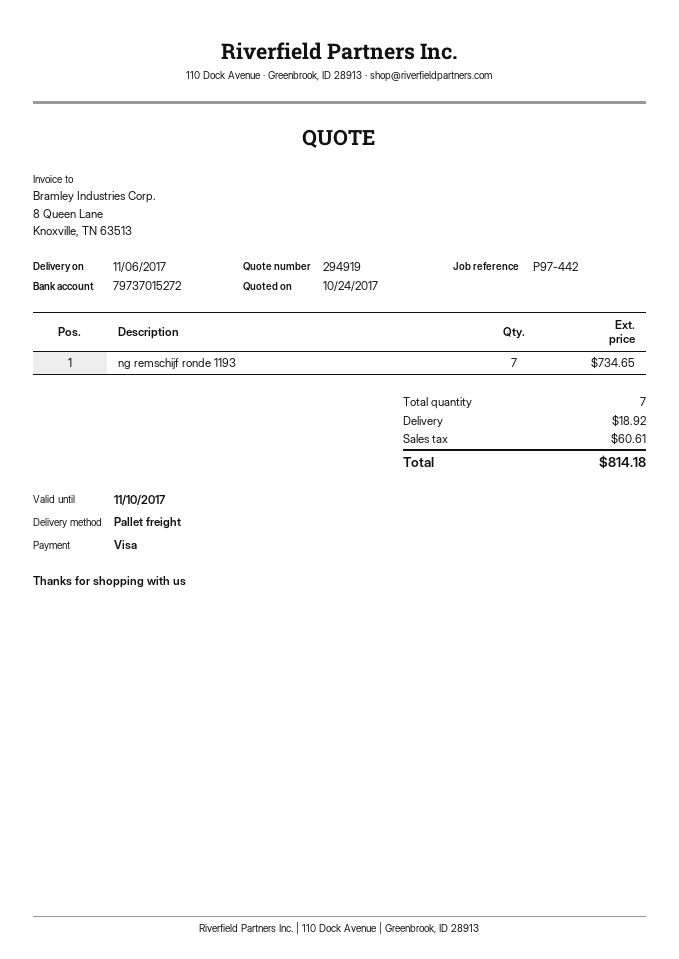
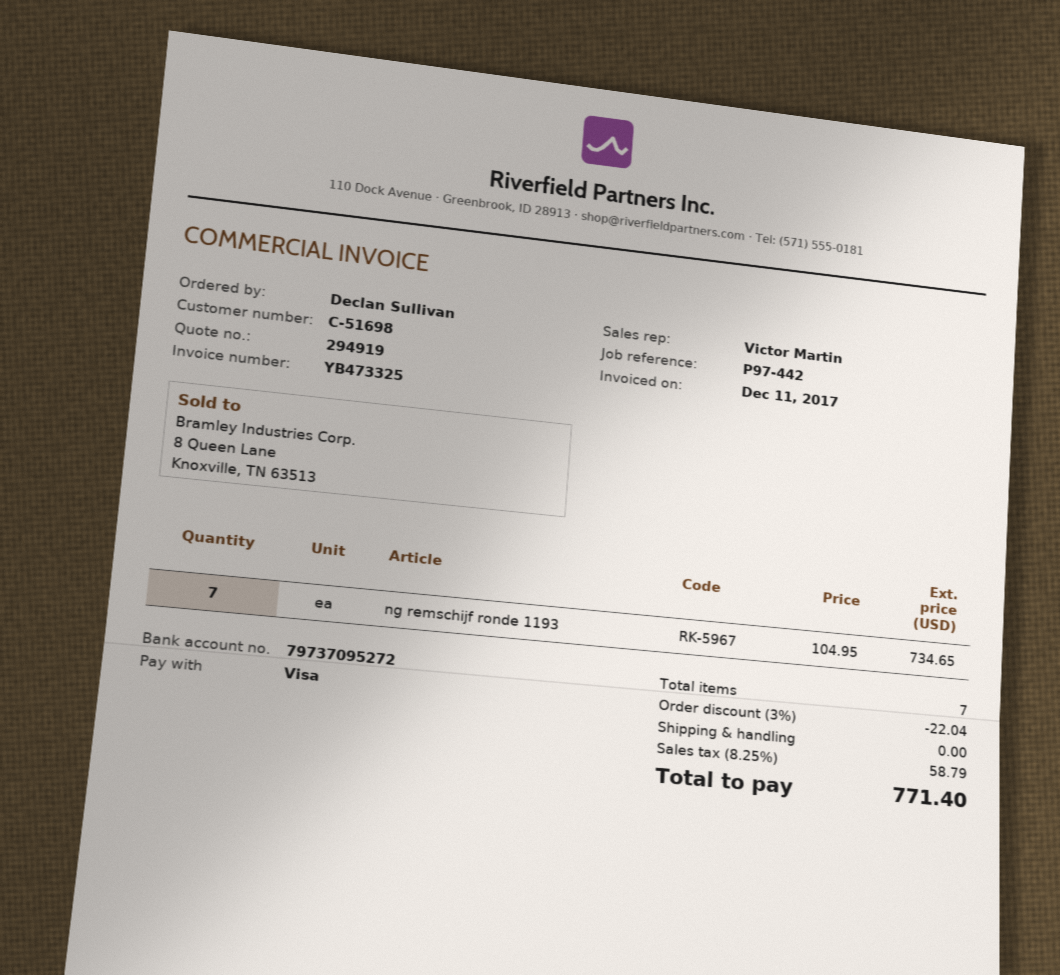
bank account: 79737015272 -> 79737095272
discount: none -> 3% = 22.04
shipping: 18.92 -> 0.00
tax: 60.61 -> 58.79
total: 814.18 -> 771.40

